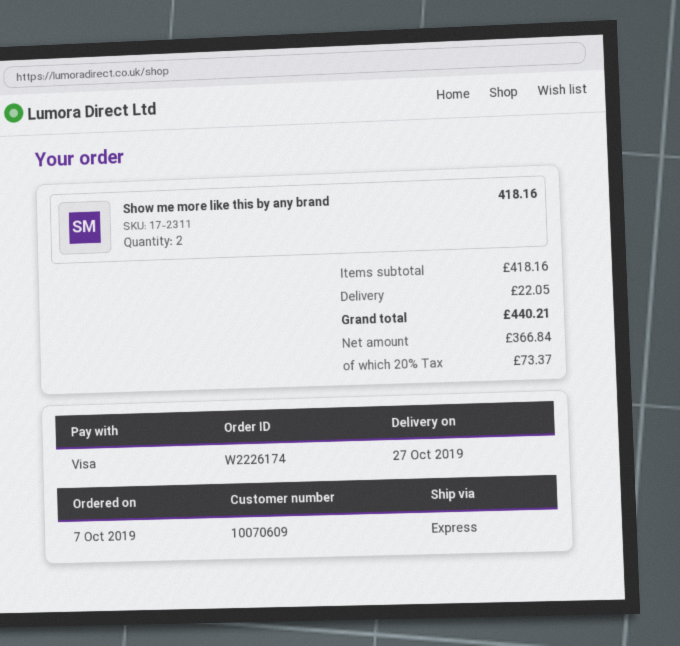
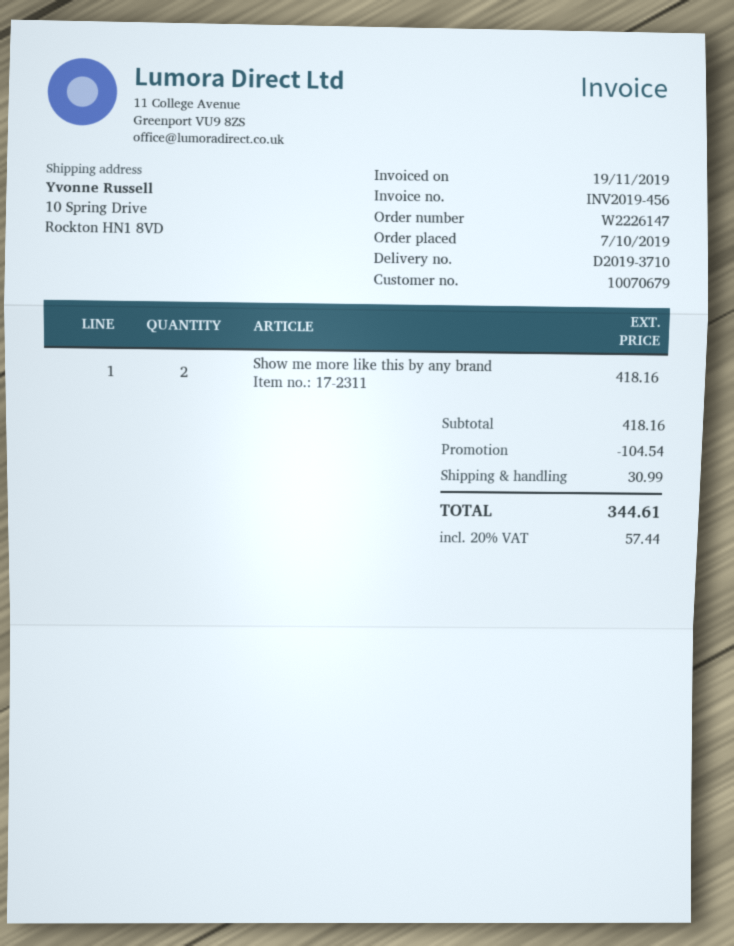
order number: W2226174 -> W2226147
customer number: 10070609 -> 10070679
discount: none -> 104.54
shipping: 22.05 -> 30.99
tax: 20% = 73.37 -> 20% = 57.44
total: 440.21 -> 344.61

